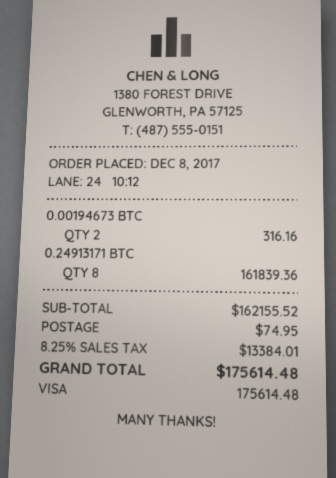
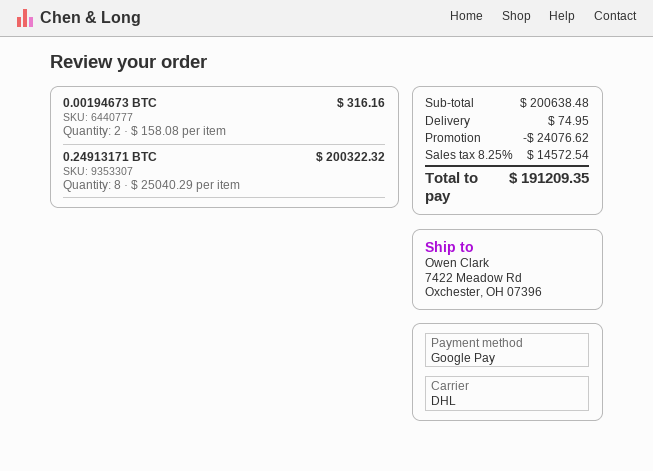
payment method: Visa -> Google Pay
0.24913171 BTC: 8 for 161839.36 -> 8 for 200322.32
subtotal: 162155.52 -> 200638.48
discount: none -> 24076.62
tax: 8.25% = 13384.01 -> 8.25% = 14572.54
total: 175614.48 -> 191209.35

